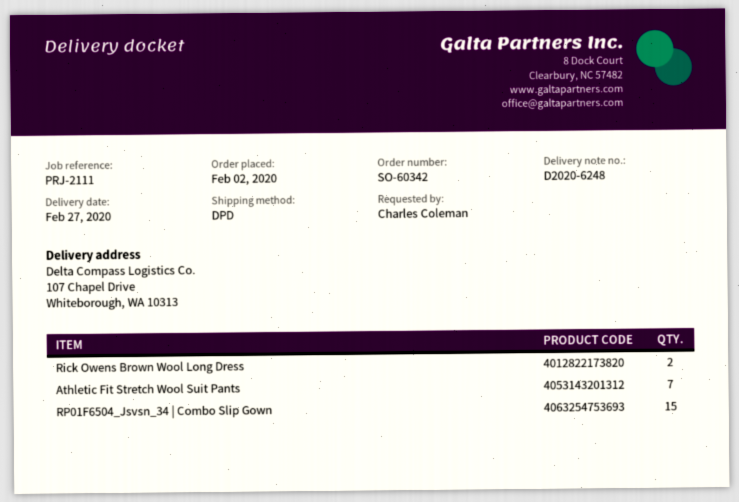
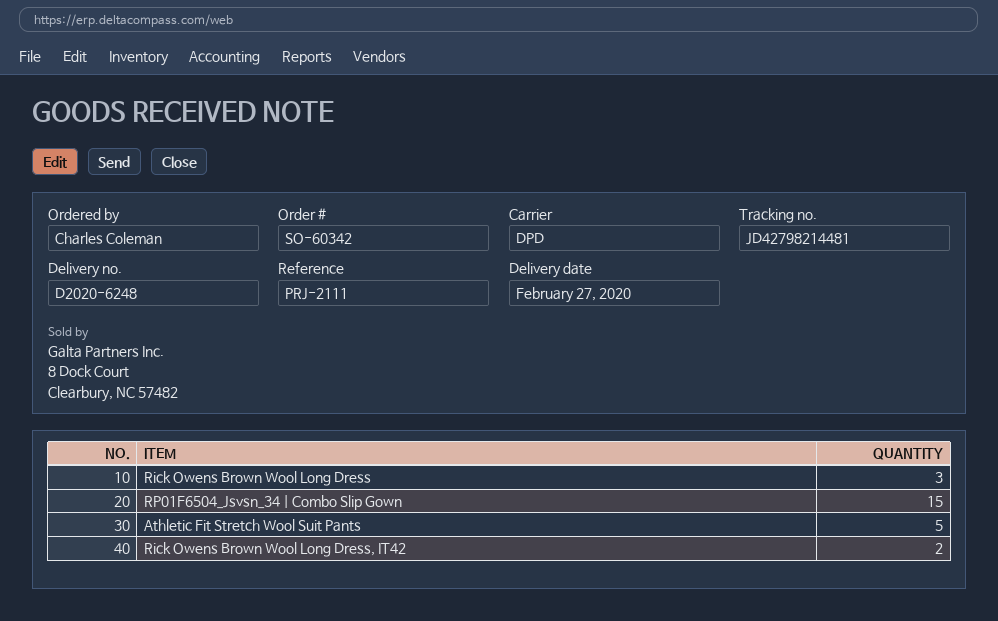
Rick Owens Brown Wool Long Dress: 2 -> 3
Athletic Fit Stretch Wool Suit Pants: 7 -> 5
Rick Owens Brown Wool Long Dress, IT42: none -> 2

